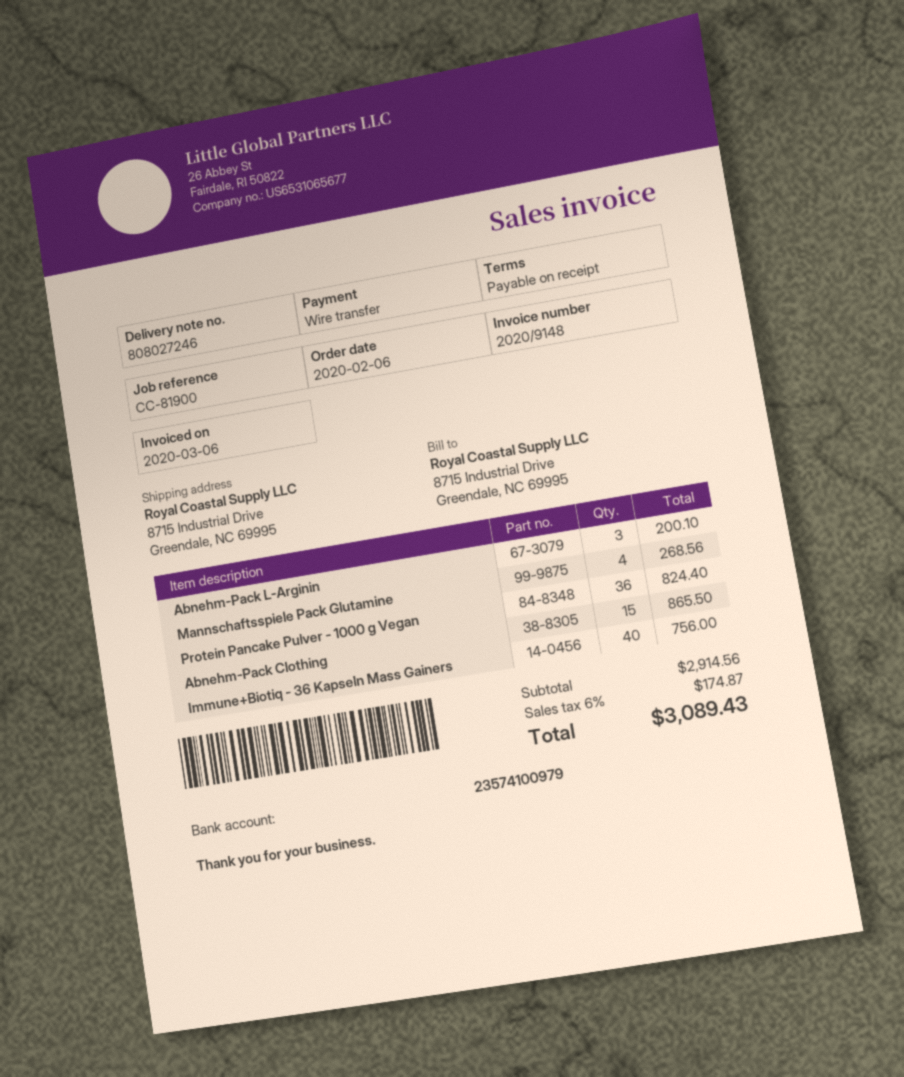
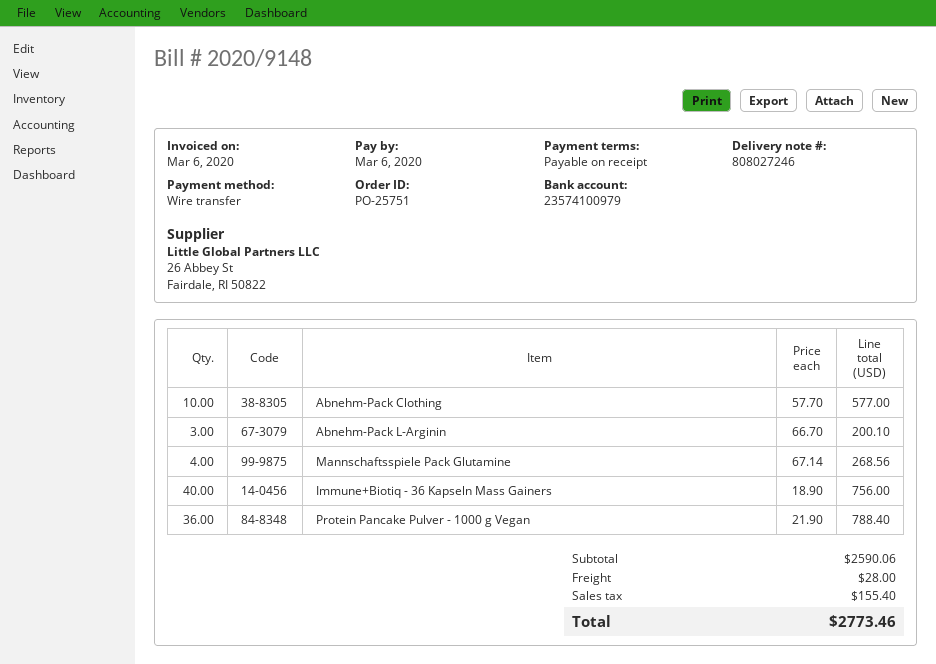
Protein Pancake Pulver - 1000 g Vegan: 36 for 824.40 -> 36 for 788.40
Abnehm-Pack Clothing: 15 for 865.50 -> 10 for 577.00
subtotal: 2914.56 -> 2590.06
shipping: none -> 28.00
tax: 174.87 -> 155.40
total: 3089.43 -> 2773.46

